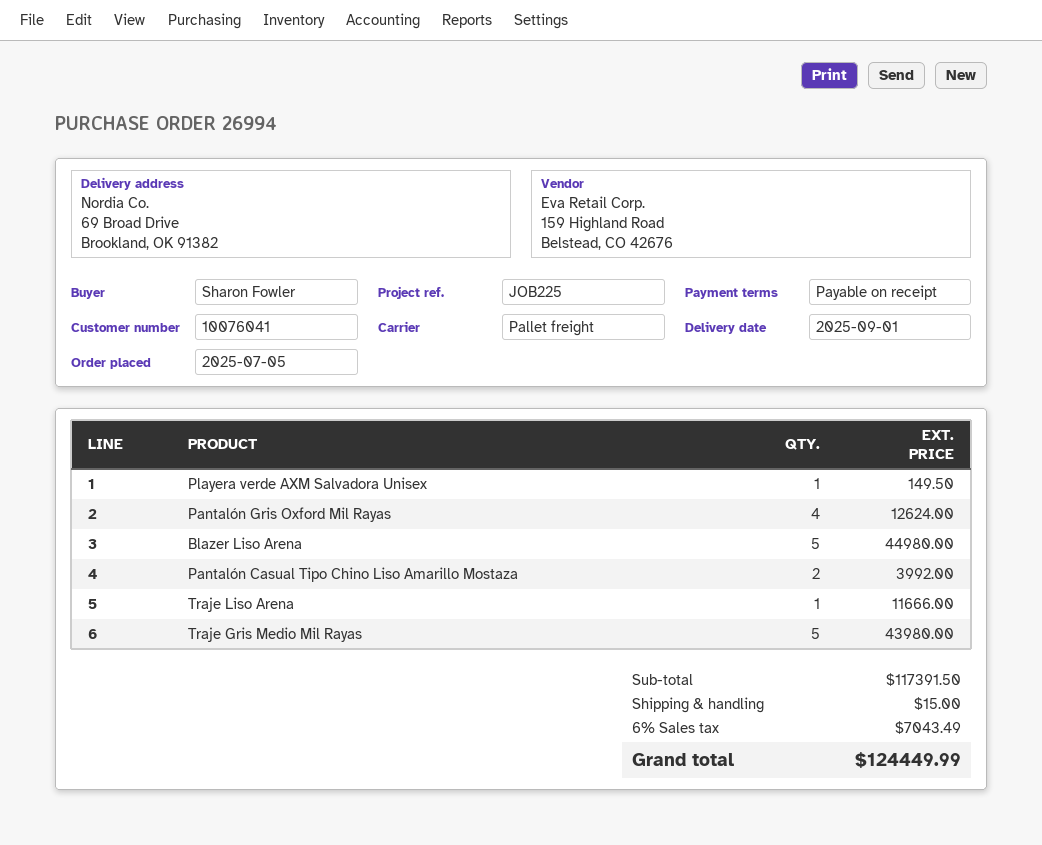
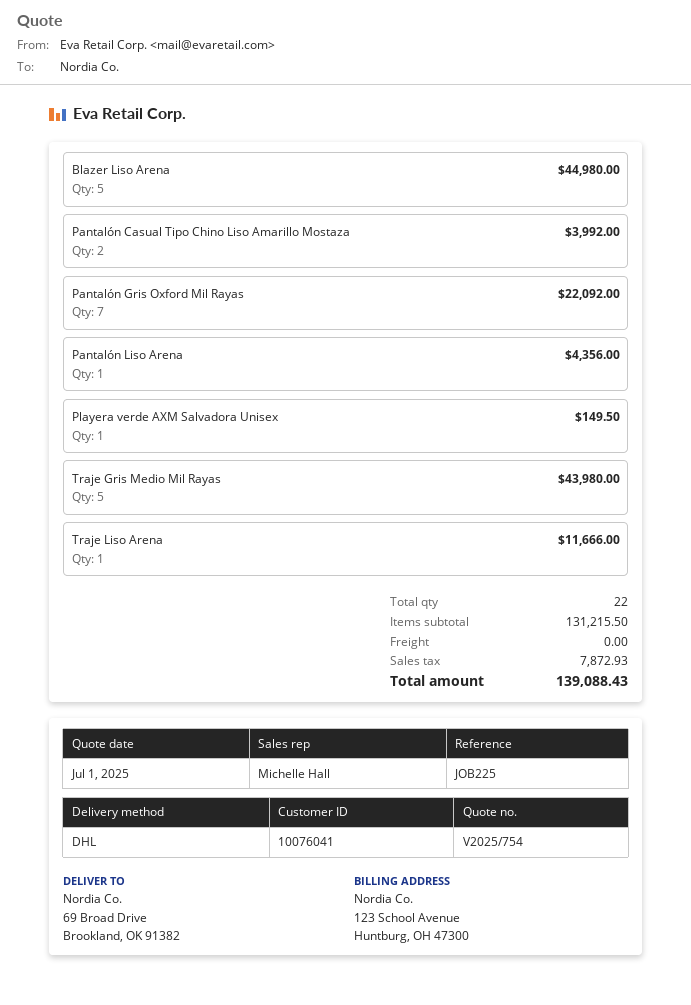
shipping method: pallet freight -> DHL
Pantalón Gris Oxford Mil Rayas: 4 for 12624.00 -> 7 for 22092.00
Pantalón Liso Arena: none -> 1 for 4356.00
subtotal: 117391.50 -> 131215.50
shipping: 15.00 -> 0.00
tax: 7043.49 -> 7872.93
total: 124449.99 -> 139088.43

